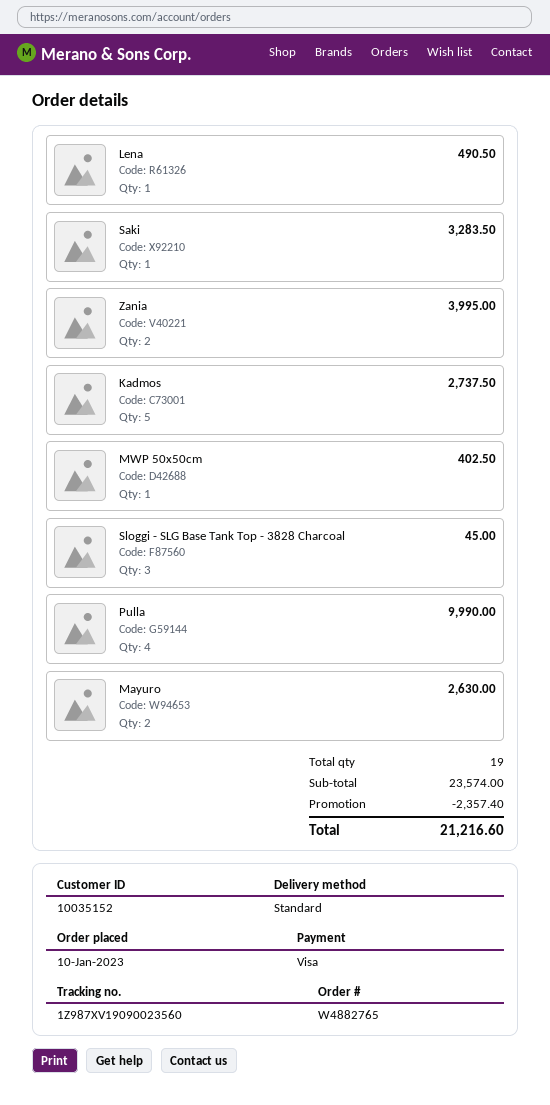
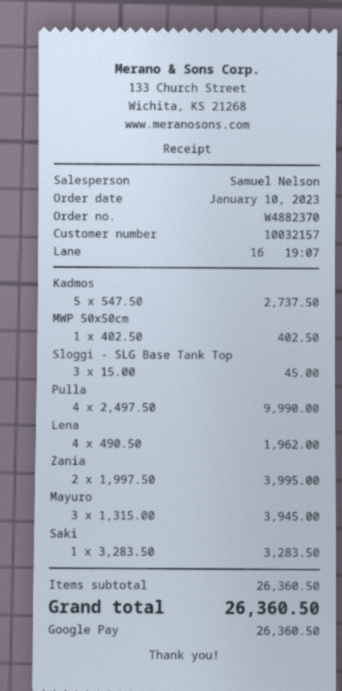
order number: W4882765 -> W4882370
customer number: 10035152 -> 10032157
payment method: Visa -> Google Pay
Lena: 1 for 490.50 -> 4 for 1962.00
Mayuro: 2 for 2630.00 -> 3 for 3945.00
subtotal: 23574.00 -> 26360.50
discount: 2357.40 -> none
total: 21216.60 -> 26360.50

